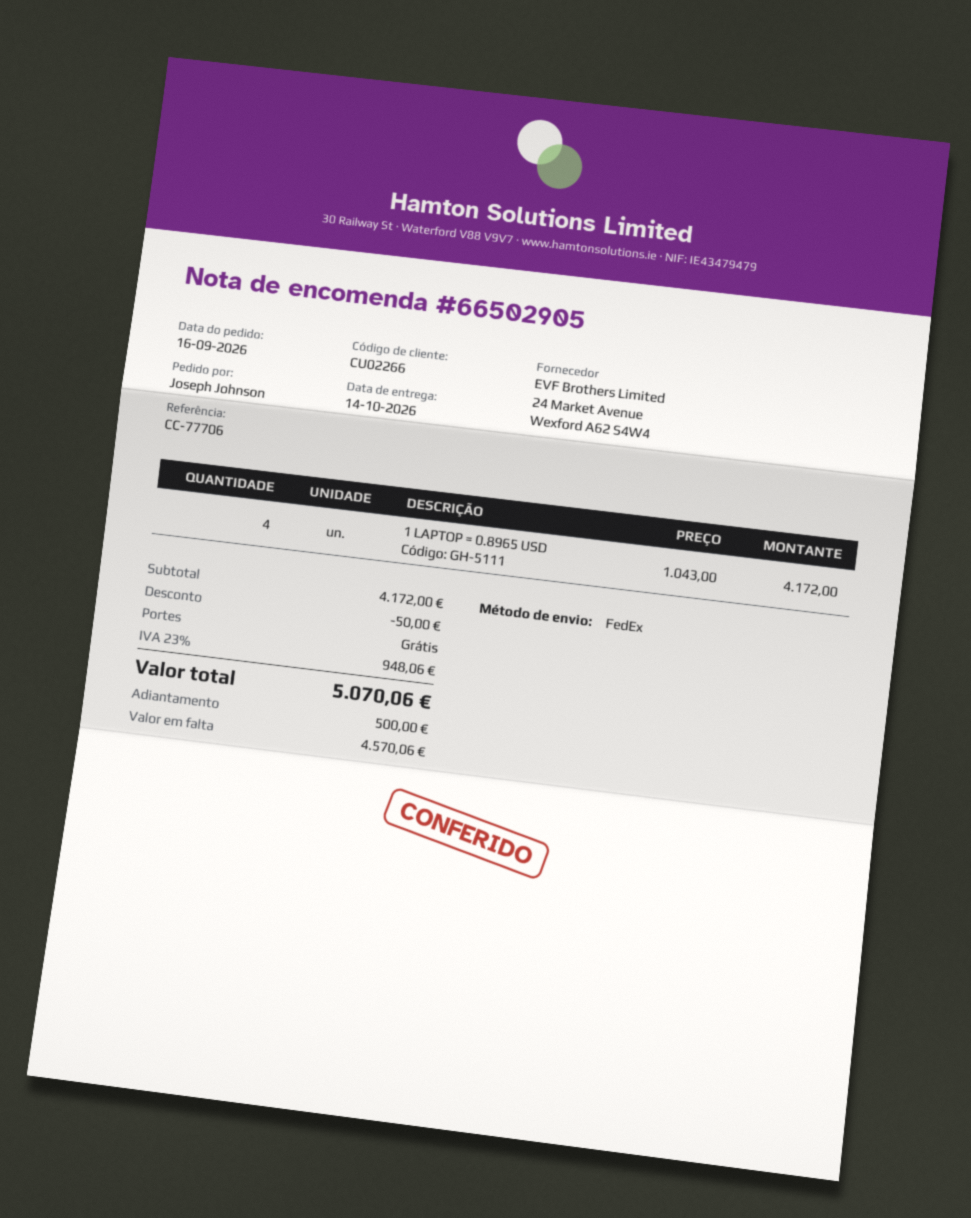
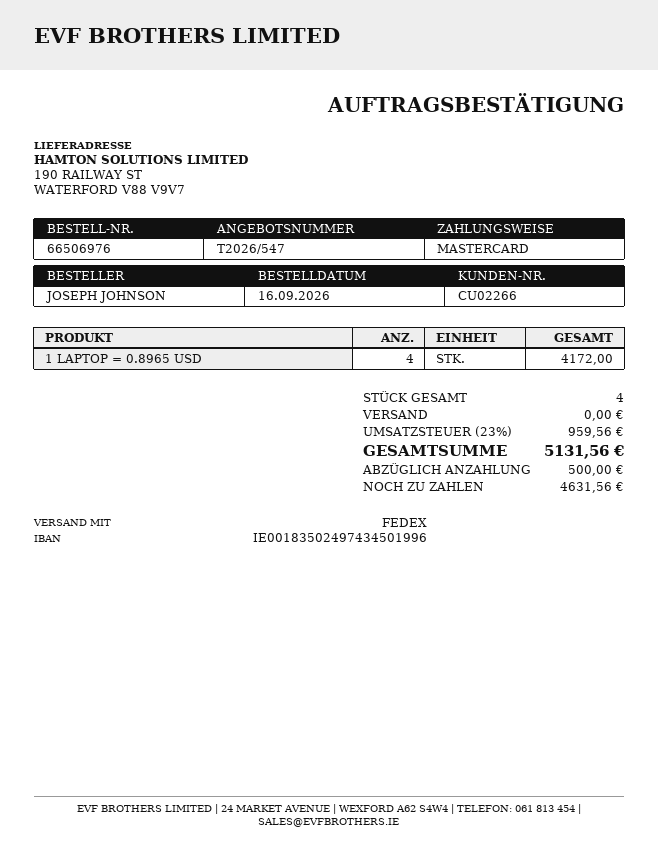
order number: 66502905 -> 66506976
discount: 50.00 -> none
tax: 23% = 948.06 -> 23% = 959.56
total: 5070.06 -> 5131.56
balance: 4570.06 -> 4631.56

